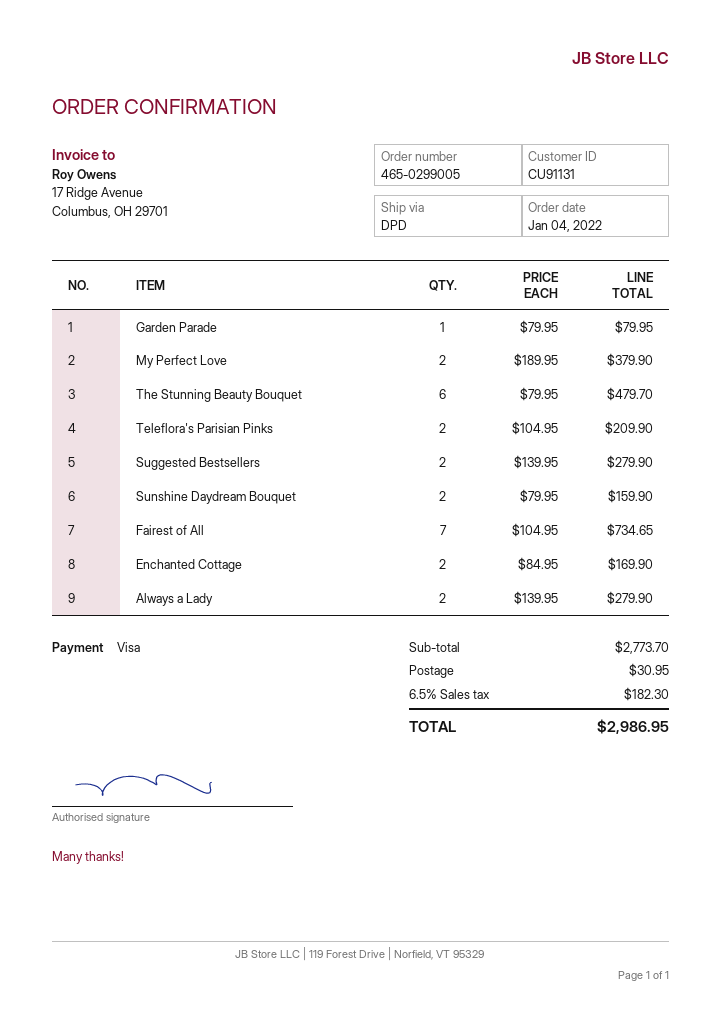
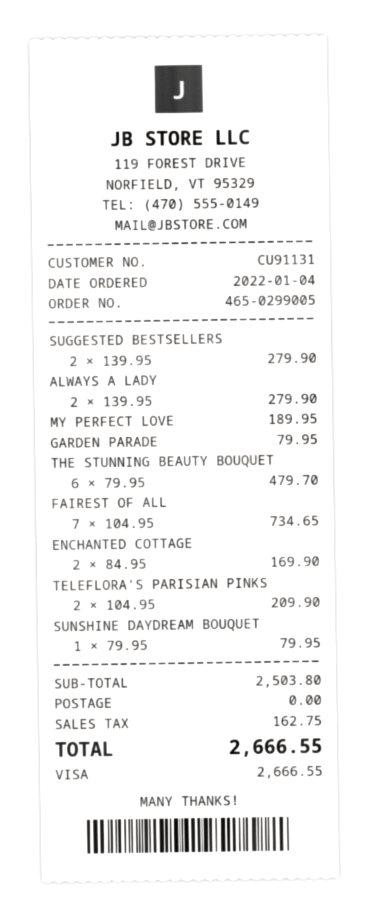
My Perfect Love: 2 x 189.95 = 379.90 -> 1 x 189.95 = 189.95
Sunshine Daydream Bouquet: 2 x 79.95 = 159.90 -> 1 x 79.95 = 79.95
subtotal: 2773.70 -> 2503.80
shipping: 30.95 -> 0.00
tax: 182.30 -> 162.75
total: 2986.95 -> 2666.55

